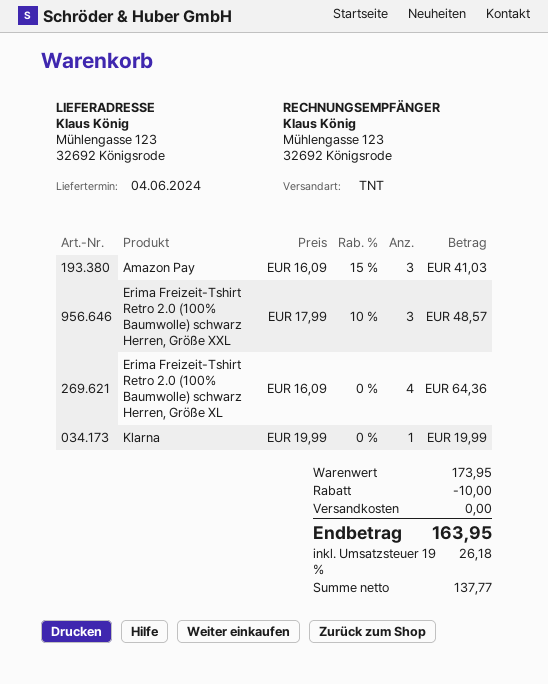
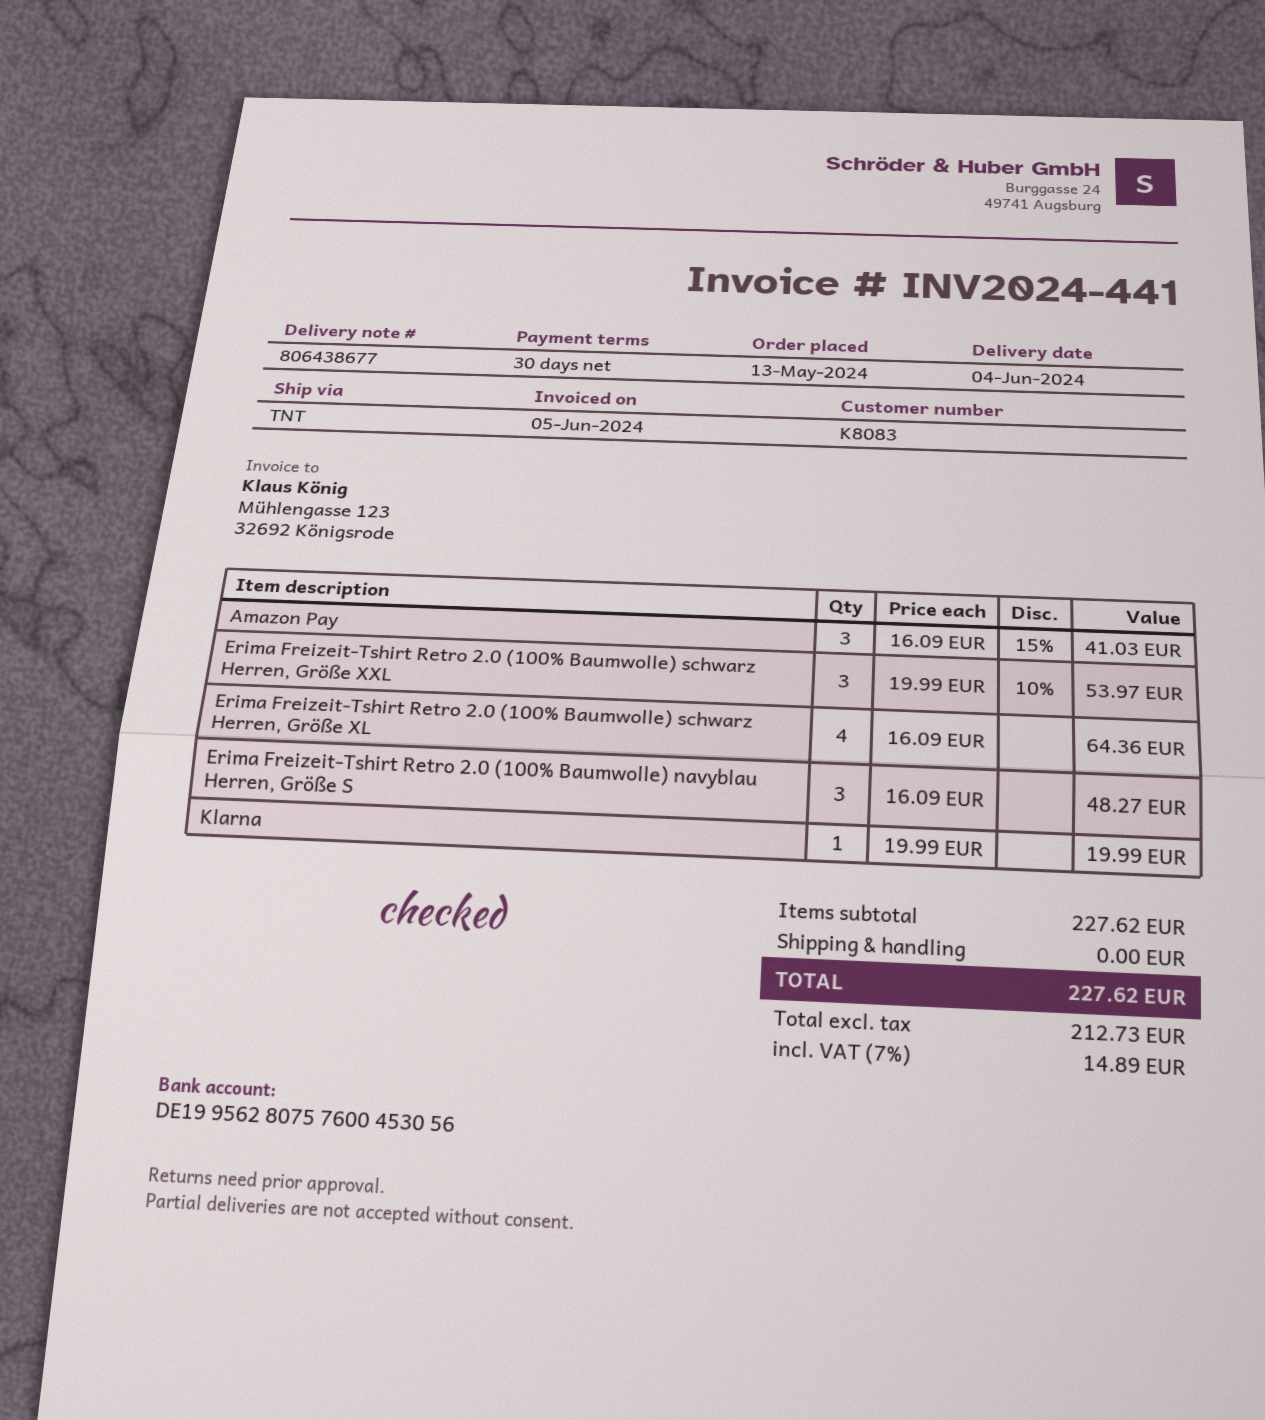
Erima Freizeit-Tshirt Retro 2.0 (100% Baumwolle) schwarz Herren, Größe XXL: 3 x 17.99 - 10% = 48.57 -> 3 x 19.99 - 10% = 53.97
Erima Freizeit-Tshirt Retro 2.0 (100% Baumwolle) navyblau Herren, Größe S: none -> 3 x 16.09 = 48.27
subtotal: 173.95 -> 227.62
discount: 10.00 -> none
net: 137.77 -> 212.73
tax: 19% = 26.18 -> 7% = 14.89
total: 163.95 -> 227.62

